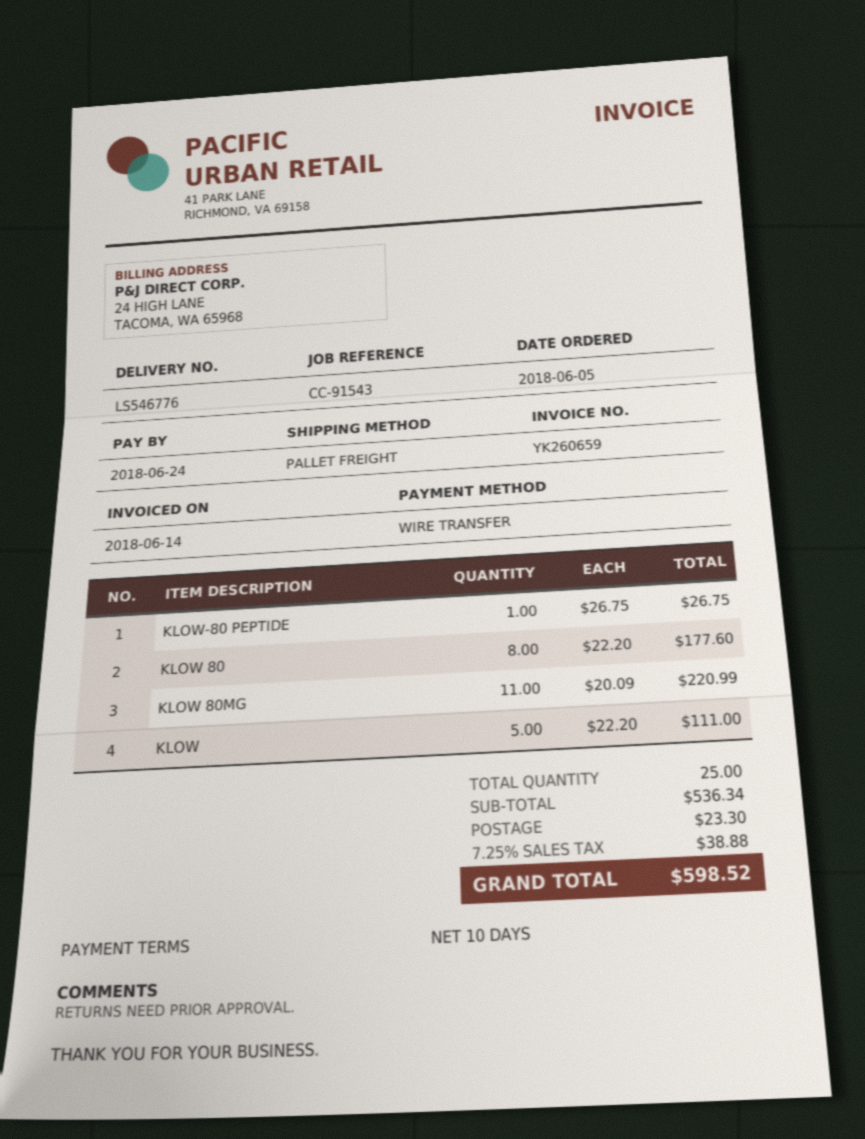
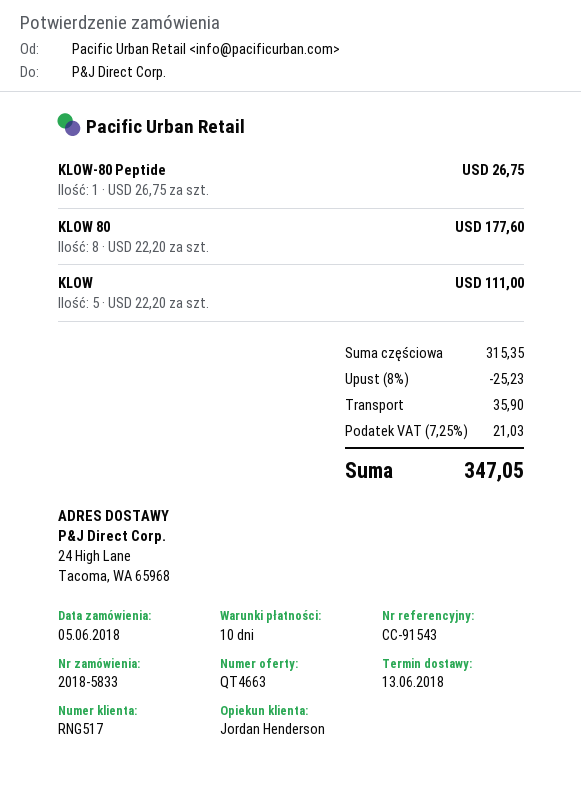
KLOW 80MG: 11 x 20.09 = 220.99 -> none
subtotal: 536.34 -> 315.35
discount: none -> 8% = 25.23
shipping: 23.30 -> 35.90
tax: 7.25% = 38.88 -> 7.25% = 21.03
total: 598.52 -> 347.05

